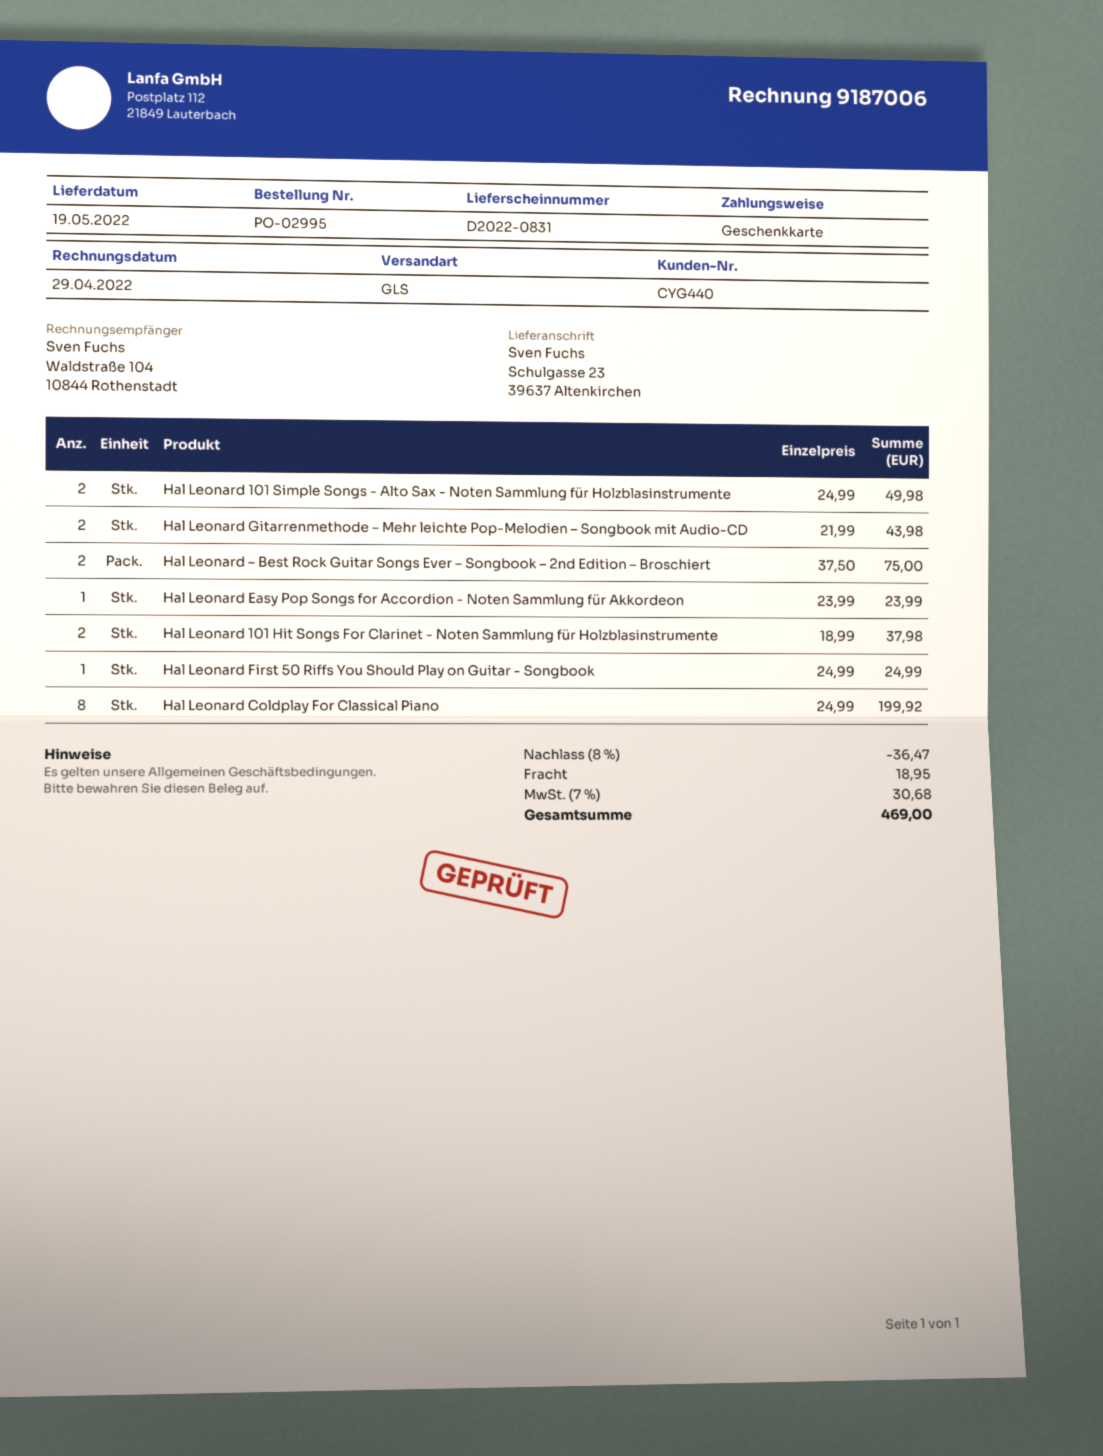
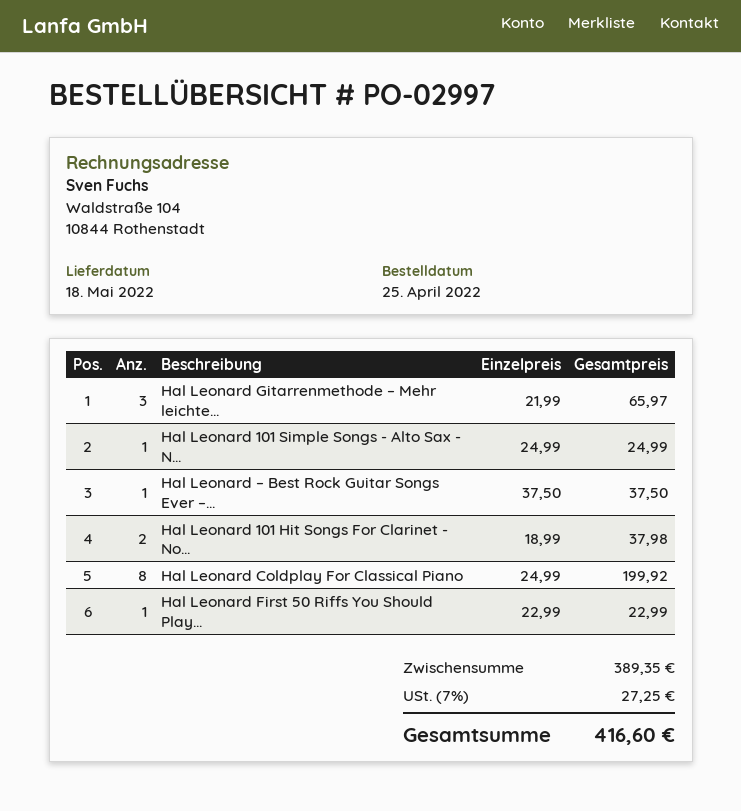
order number: PO-02995 -> PO-02997
delivery date: 2022-05-19 -> 2022-05-18
Hal Leonard 101 Simple Songs - Alto Sax - Noten Sammlung für Holzblasinstrumente: 2 x 24.99 = 49.98 -> 1 x 24.99 = 24.99
Hal Leonard Gitarrenmethode – Mehr leichte Pop-Melodien – Songbook mit Audio-CD: 2 x 21.99 = 43.98 -> 3 x 21.99 = 65.97
Hal Leonard – Best Rock Guitar Songs Ever – Songbook – 2nd Edition – Broschiert: 2 x 37.50 = 75.00 -> 1 x 37.50 = 37.50
Hal Leonard Easy Pop Songs for Accordion - Noten Sammlung für Akkordeon: 1 x 23.99 = 23.99 -> none
Hal Leonard First 50 Riffs You Should Play on Guitar - Songbook: 1 x 24.99 = 24.99 -> 1 x 22.99 = 22.99
discount: 8% = 36.47 -> none
shipping: 18.95 -> none
tax: 7% = 30.68 -> 7% = 27.25
total: 469.00 -> 416.60

